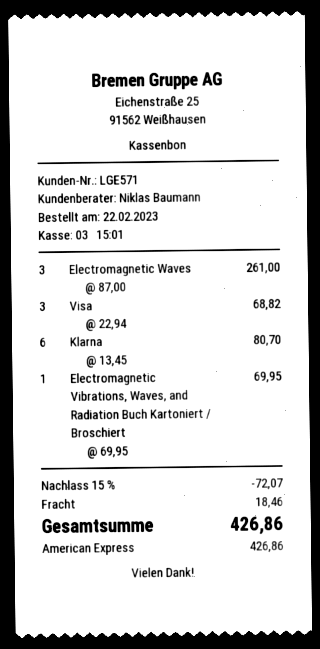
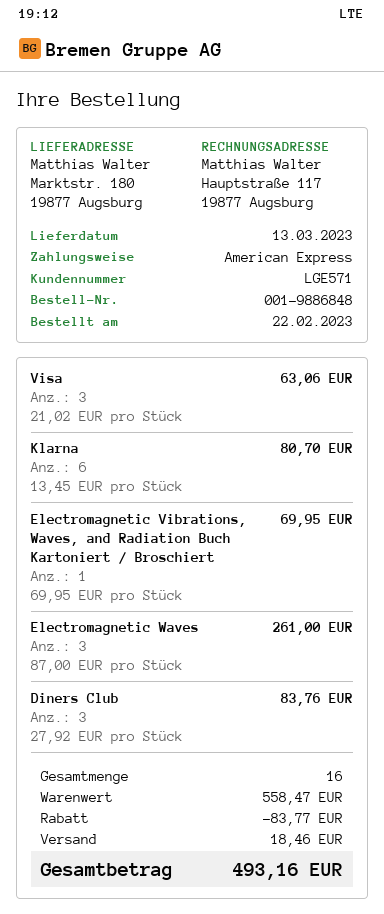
Visa: 3 x 22.94 = 68.82 -> 3 x 21.02 = 63.06
Diners Club: none -> 3 x 27.92 = 83.76
discount: 72.07 -> 83.77
total: 426.86 -> 493.16

